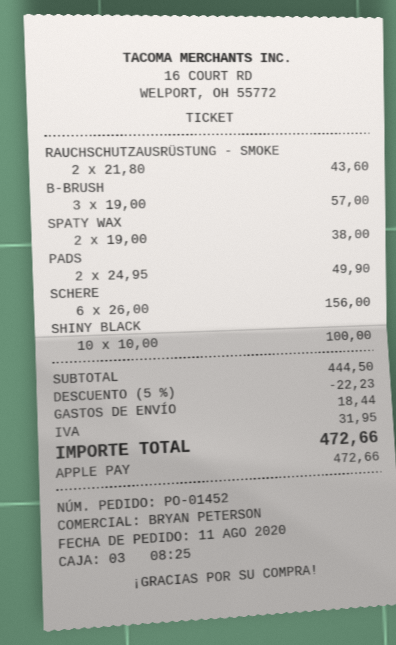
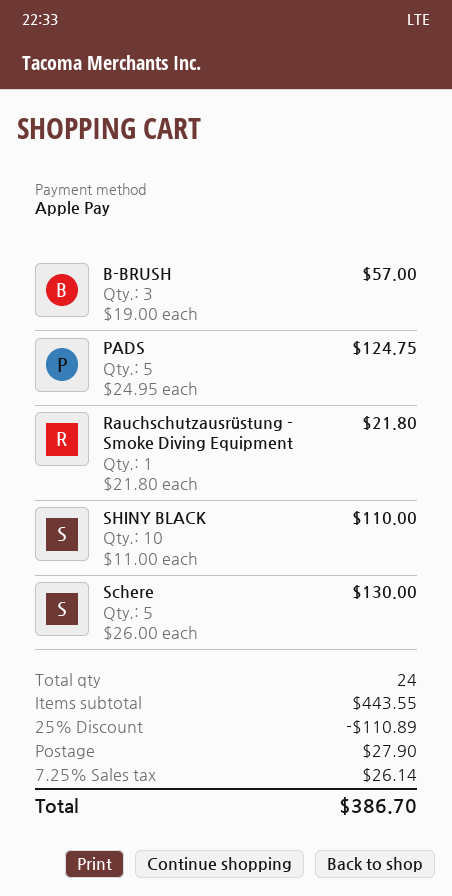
RAUCHSCHUTZAUSRÜSTUNG - SMOKE: 2 x 21.80 = 43.60 -> 1 x 21.80 = 21.80
SPATY WAX: 2 x 19.00 = 38.00 -> none
PADS: 2 x 24.95 = 49.90 -> 5 x 24.95 = 124.75
SCHERE: 6 x 26.00 = 156.00 -> 5 x 26.00 = 130.00
SHINY BLACK: 10 x 10.00 = 100.00 -> 10 x 11.00 = 110.00
subtotal: 444.50 -> 443.55
discount: 5% = 22.23 -> 25% = 110.89
shipping: 18.44 -> 27.90
tax: 31.95 -> 26.14
total: 472.66 -> 386.70

